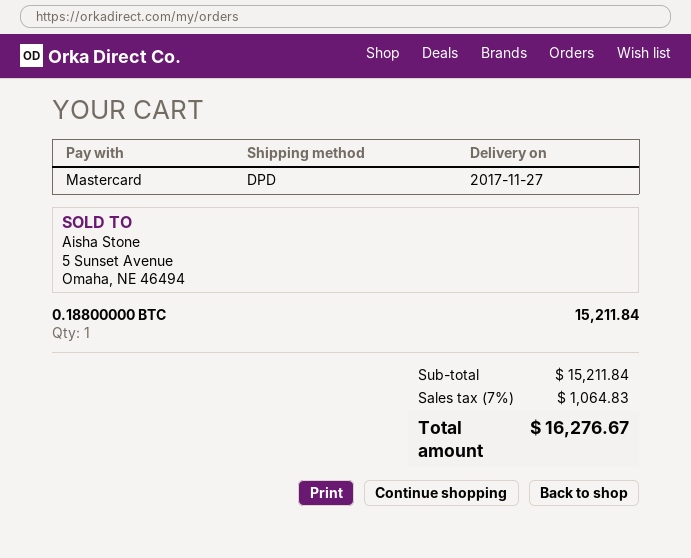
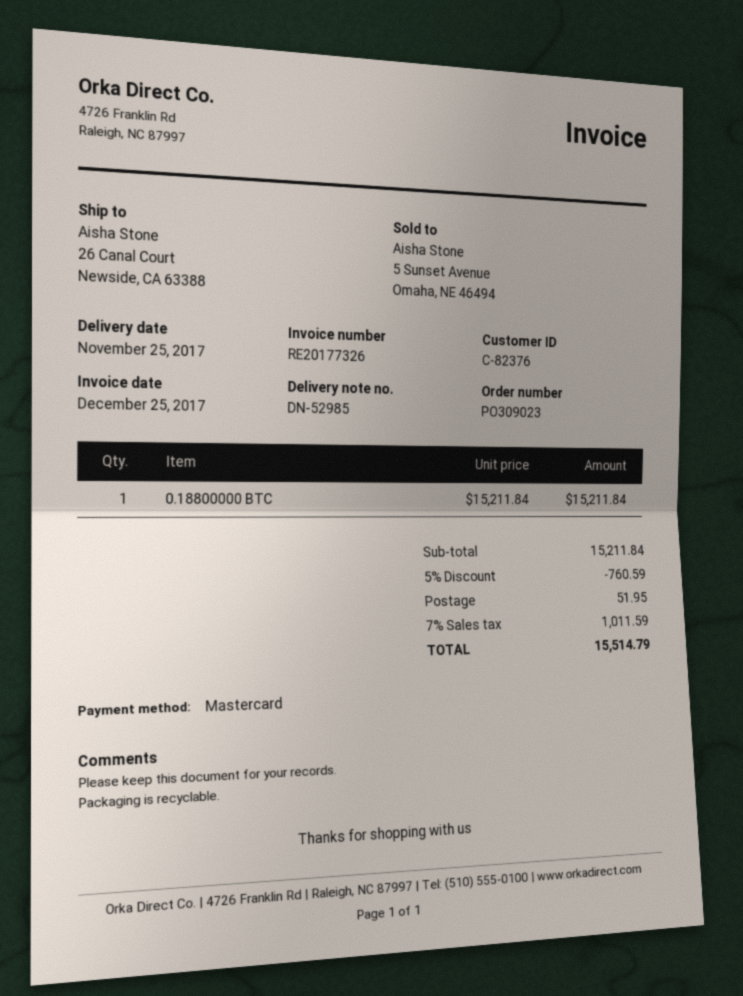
delivery date: 2017-11-27 -> 2017-11-25
discount: none -> 5% = 760.59
shipping: none -> 51.95
tax: 7% = 1064.83 -> 7% = 1011.59
total: 16276.67 -> 15514.79

